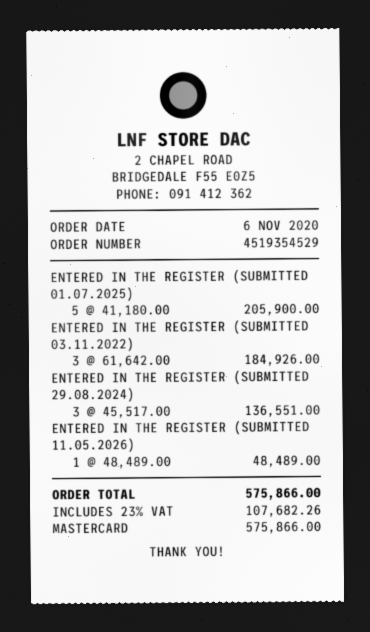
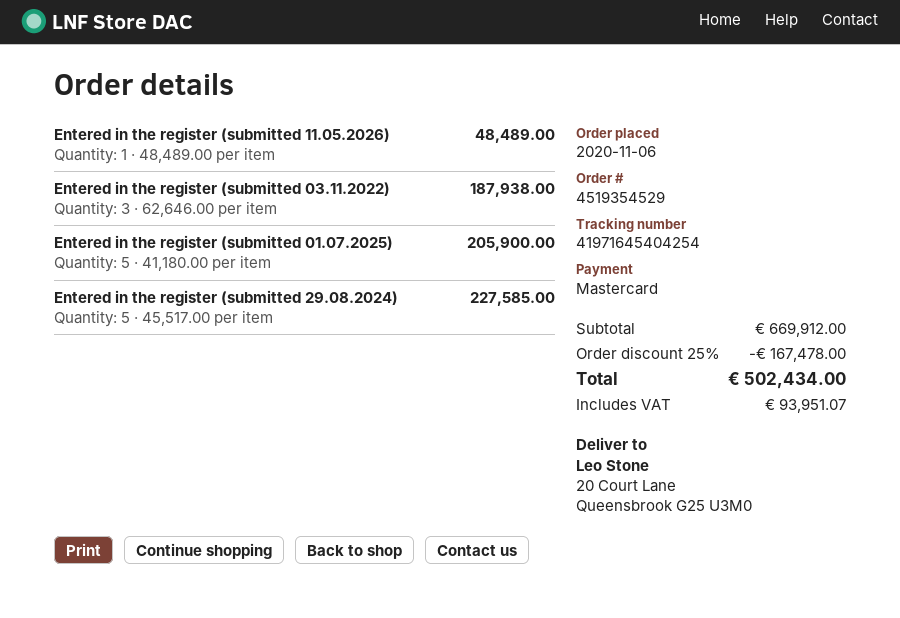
ENTERED IN THE REGISTER (SUBMITTED 03.11.2022): 3 x 61642.00 = 184926.00 -> 3 x 62646.00 = 187938.00
ENTERED IN THE REGISTER (SUBMITTED 29.08.2024): 3 x 45517.00 = 136551.00 -> 5 x 45517.00 = 227585.00
discount: none -> 25% = 167478.00
tax: 107682.26 -> 93951.07
total: 575866.00 -> 502434.00

